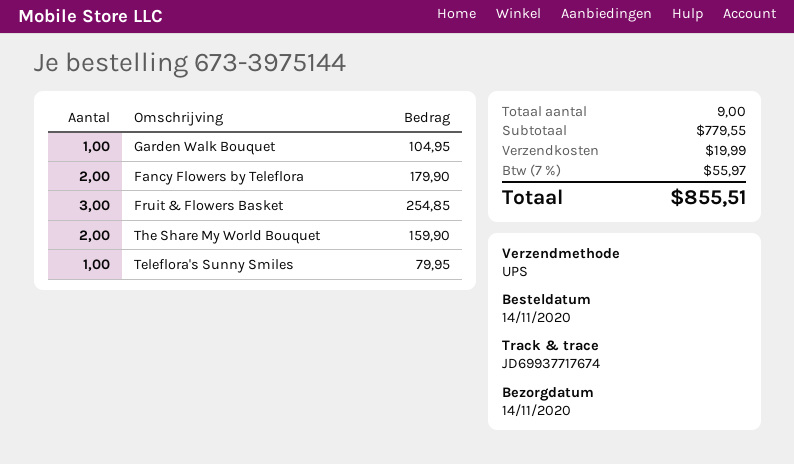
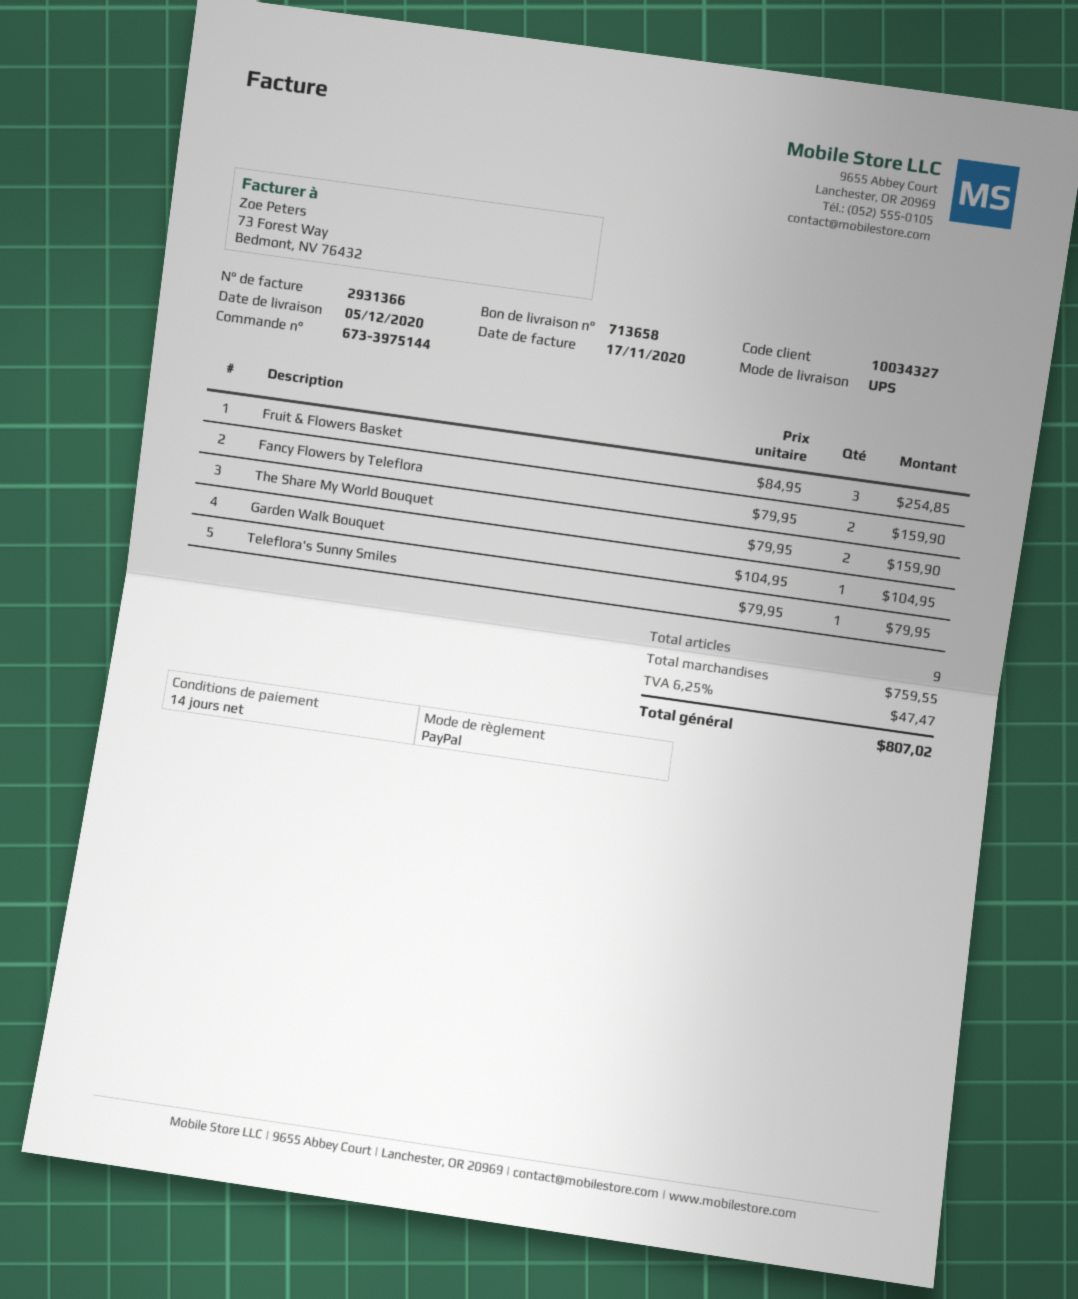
delivery date: 2020-11-14 -> 2020-12-05
Fancy Flowers by Teleflora: 2 for 179.90 -> 2 for 159.90
subtotal: 779.55 -> 759.55
shipping: 19.99 -> none
tax: 7% = 55.97 -> 6.25% = 47.47
total: 855.51 -> 807.02

